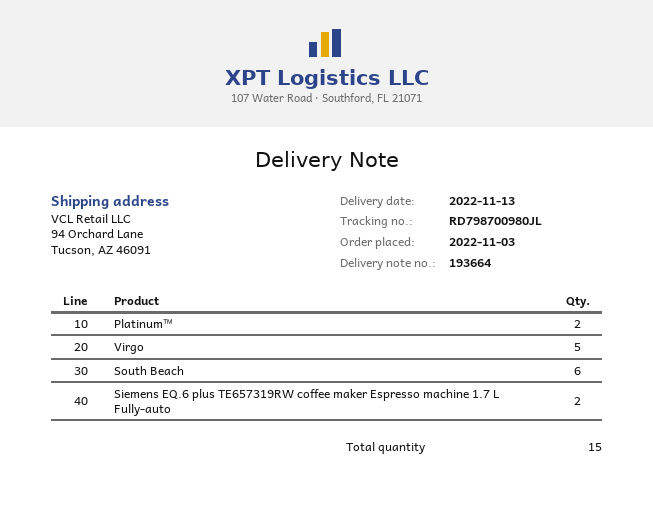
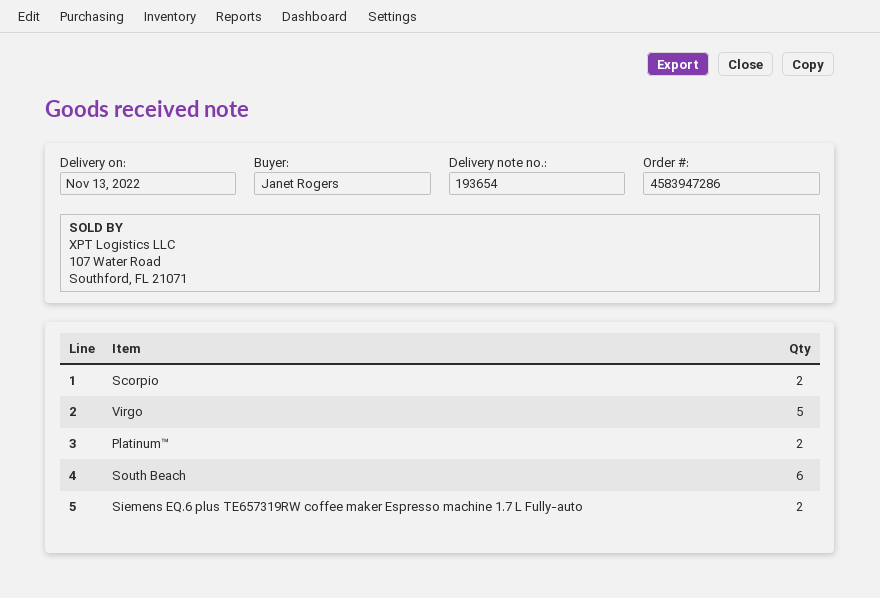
delivery note number: 193664 -> 193654
Scorpio: none -> 2

